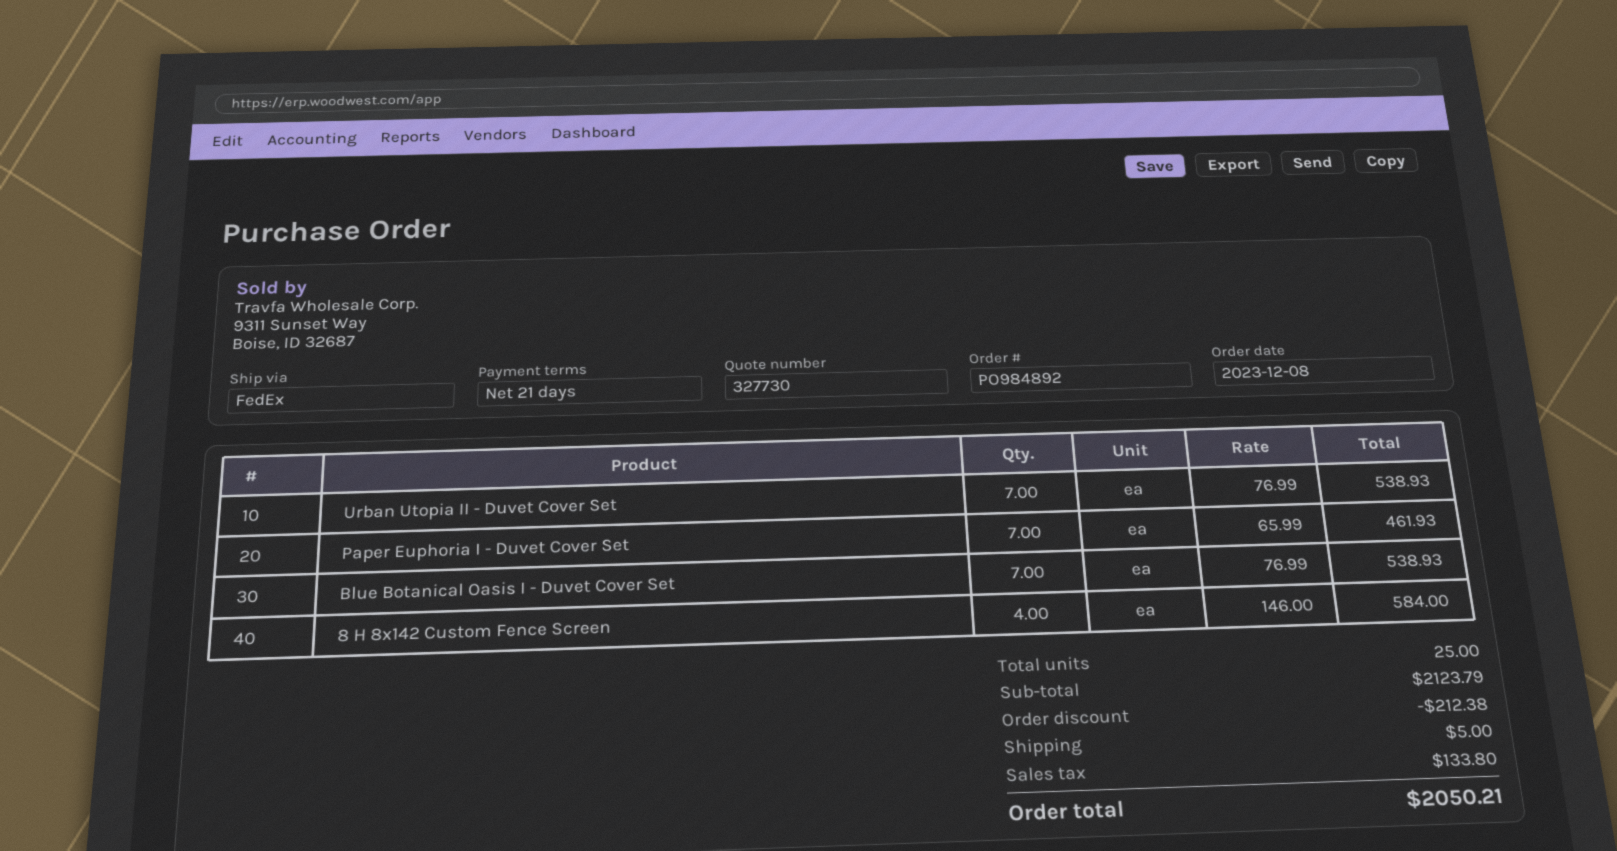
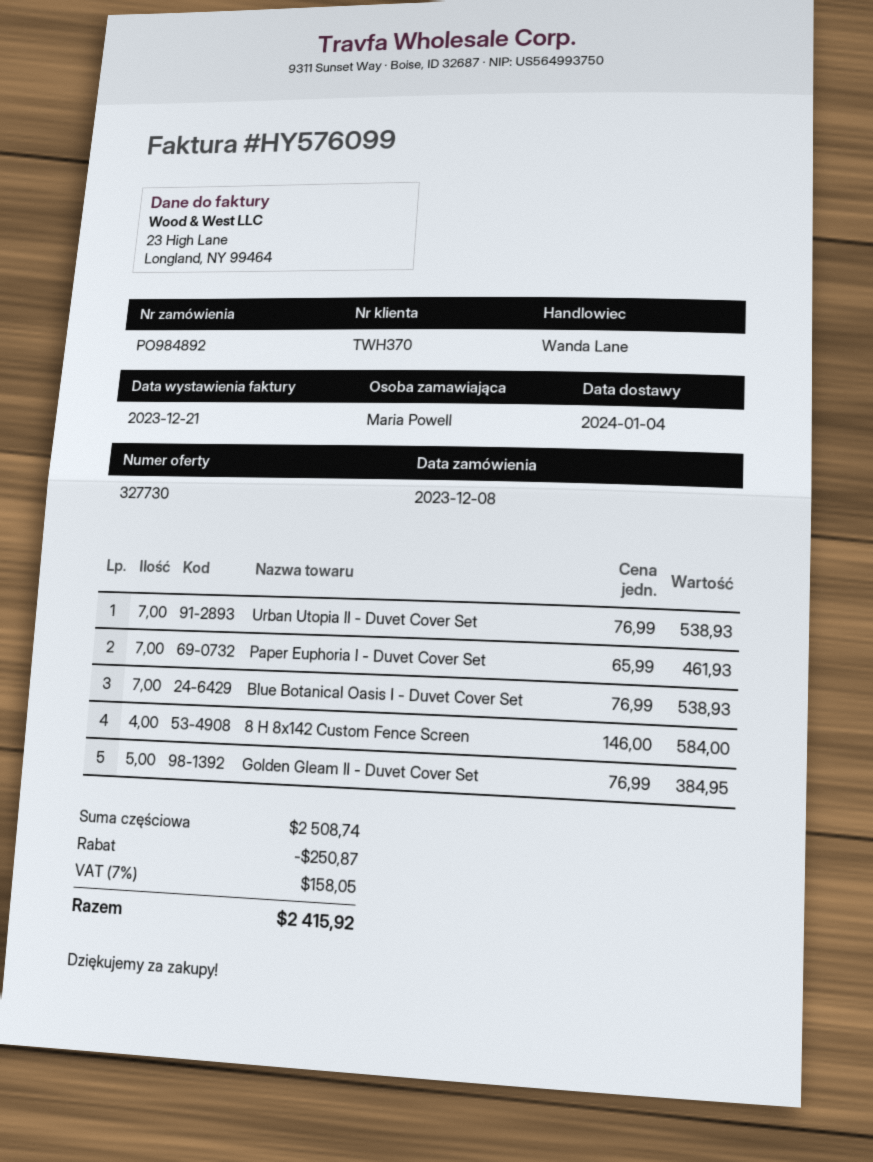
Golden Gleam II - Duvet Cover Set: none -> 5 x 76.99 = 384.95
subtotal: 2123.79 -> 2508.74
discount: 212.38 -> 250.87
shipping: 5.00 -> none
tax: 133.80 -> 158.05
total: 2050.21 -> 2415.92

